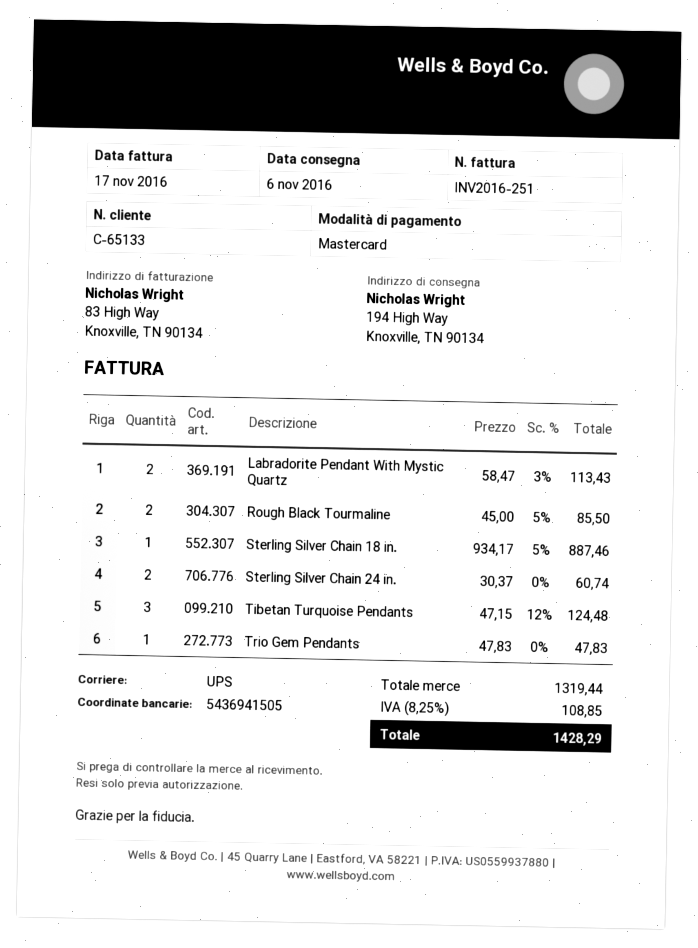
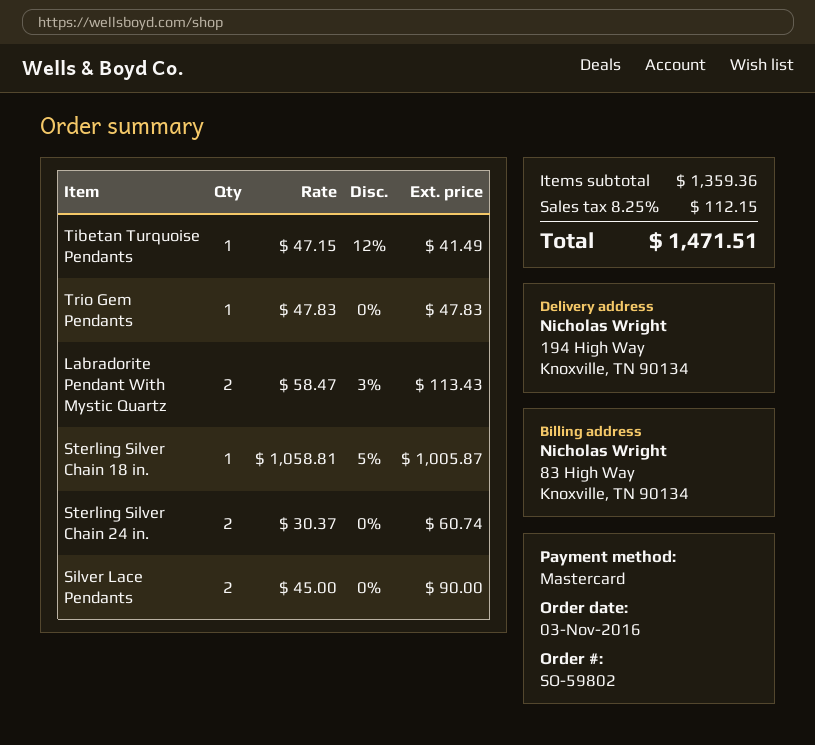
Rough Black Tourmaline: 2 x 45.00 - 5% = 85.50 -> none
Sterling Silver Chain 18 in.: 1 x 934.17 - 5% = 887.46 -> 1 x 1058.81 - 5% = 1005.87
Tibetan Turquoise Pendants: 3 x 47.15 - 12% = 124.48 -> 1 x 47.15 - 12% = 41.49
Silver Lace Pendants: none -> 2 x 45.00 = 90.00
subtotal: 1319.44 -> 1359.36
tax: 8.25% = 108.85 -> 8.25% = 112.15
total: 1428.29 -> 1471.51

